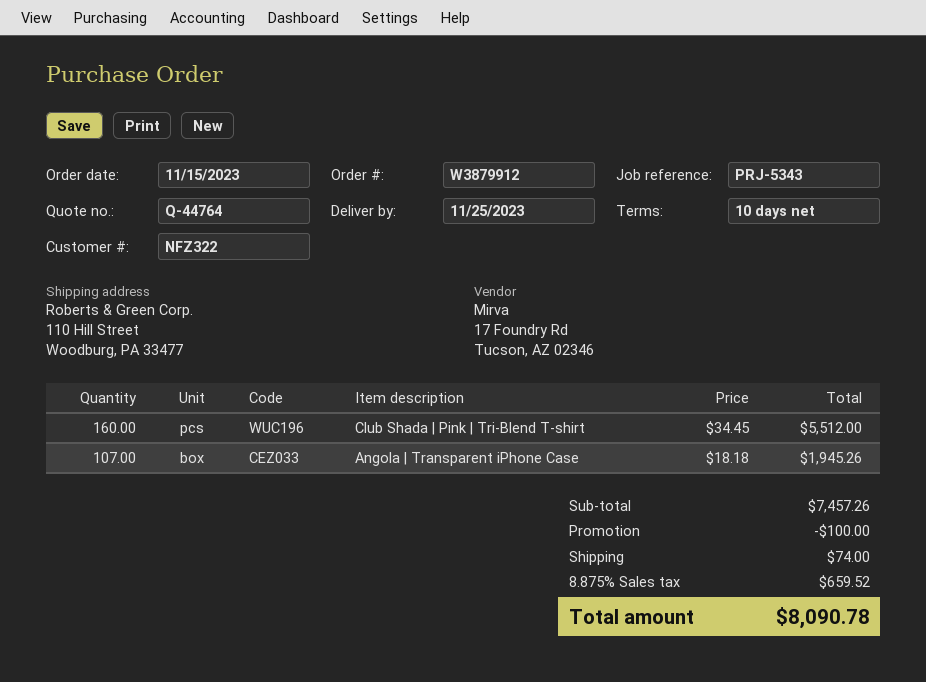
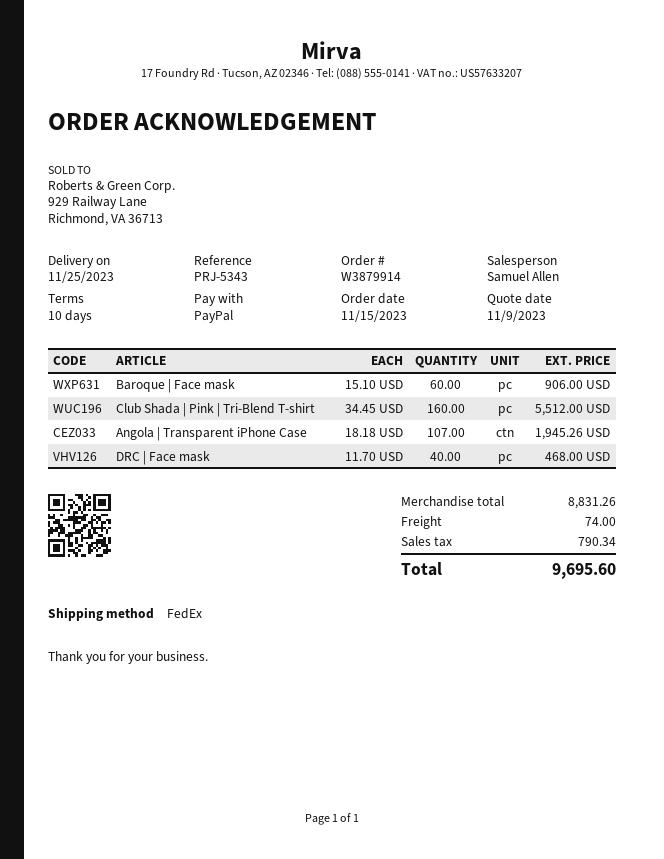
order number: W3879912 -> W3879914
Baroque | Face mask: none -> 60 x 15.10 = 906.00
DRC | Face mask: none -> 40 x 11.70 = 468.00
subtotal: 7457.26 -> 8831.26
discount: 100.00 -> none
tax: 659.52 -> 790.34
total: 8090.78 -> 9695.60

